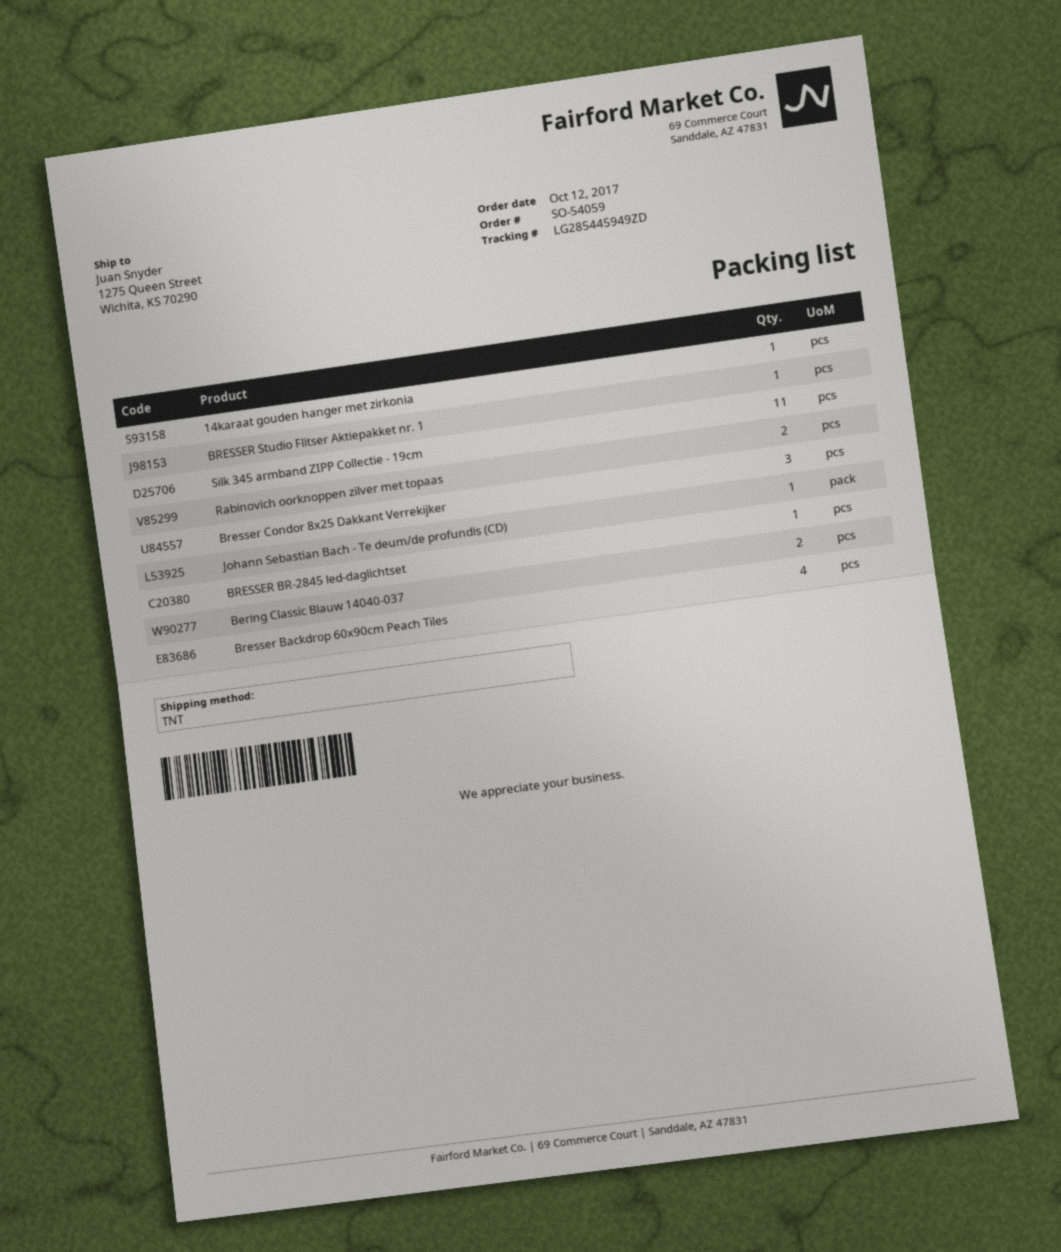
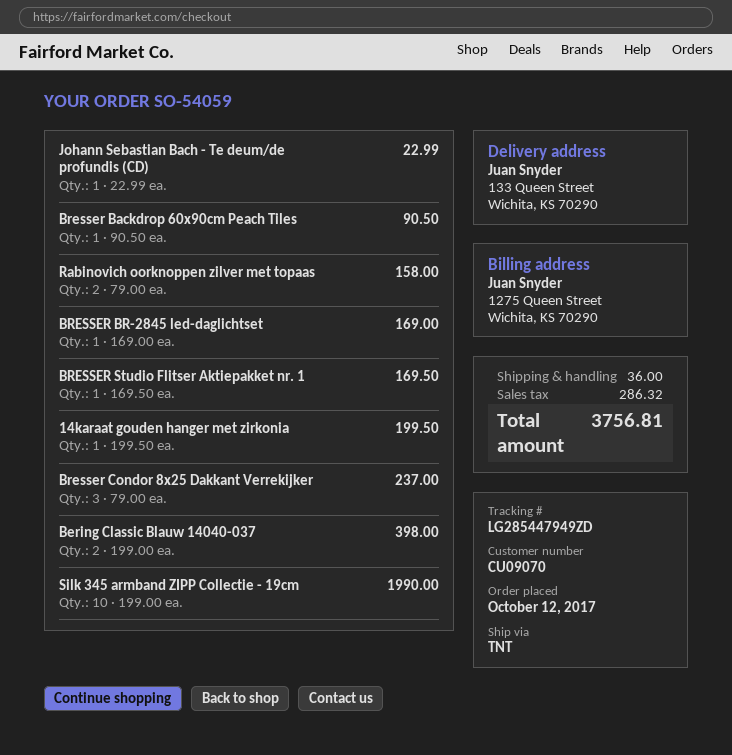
tracking number: LG285445949ZD -> LG285447949ZD
ship to: 1275 Queen Street, Wichita, KS 70290 -> 133 Queen Street, Wichita, KS 70290
Silk 345 armband ZIPP Collectie - 19cm: 11 -> 10
Bresser Backdrop 60x90cm Peach Tiles: 4 -> 1

